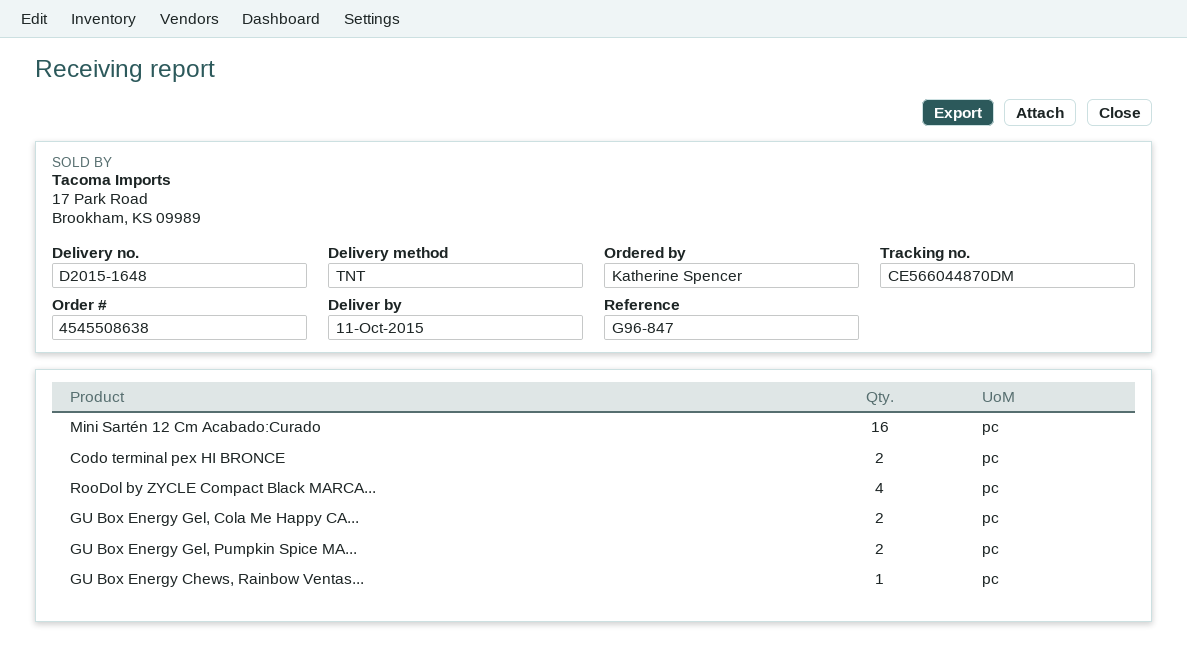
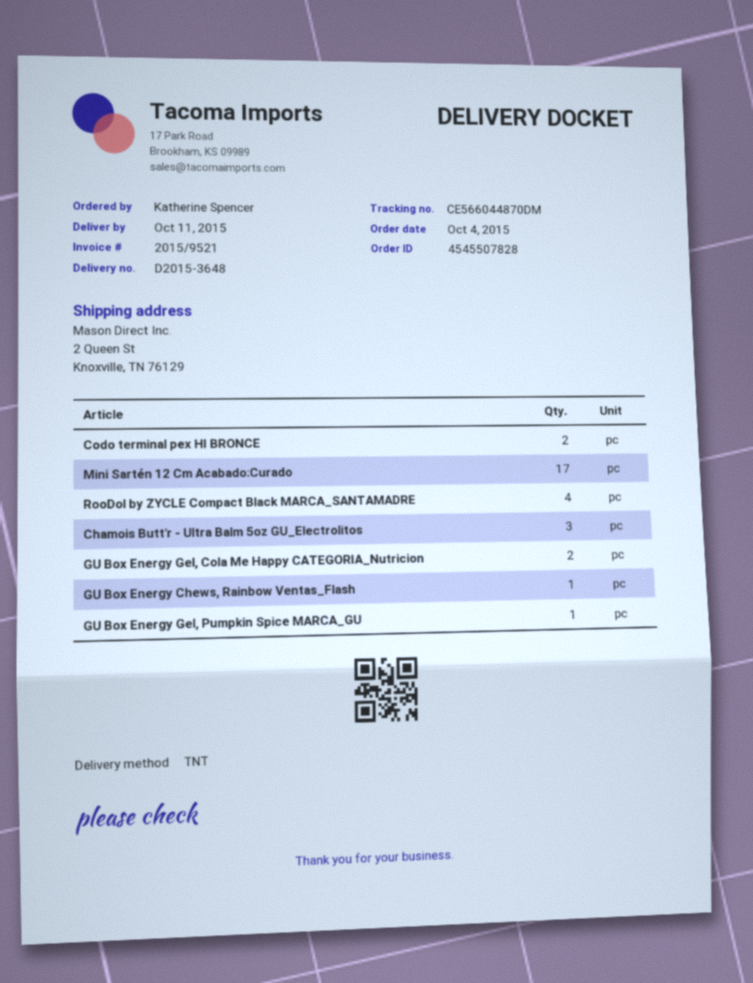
order number: 4545508638 -> 4545507828
delivery note number: D2015-1648 -> D2015-3648
Mini Sartén 12 Cm Acabado:Curado: 16 -> 17
GU Box Energy Gel, Pumpkin Spice MA...: 2 -> 1
Chamois Butt'r - Ultra Balm 5oz GU_Electrolitos: none -> 3

